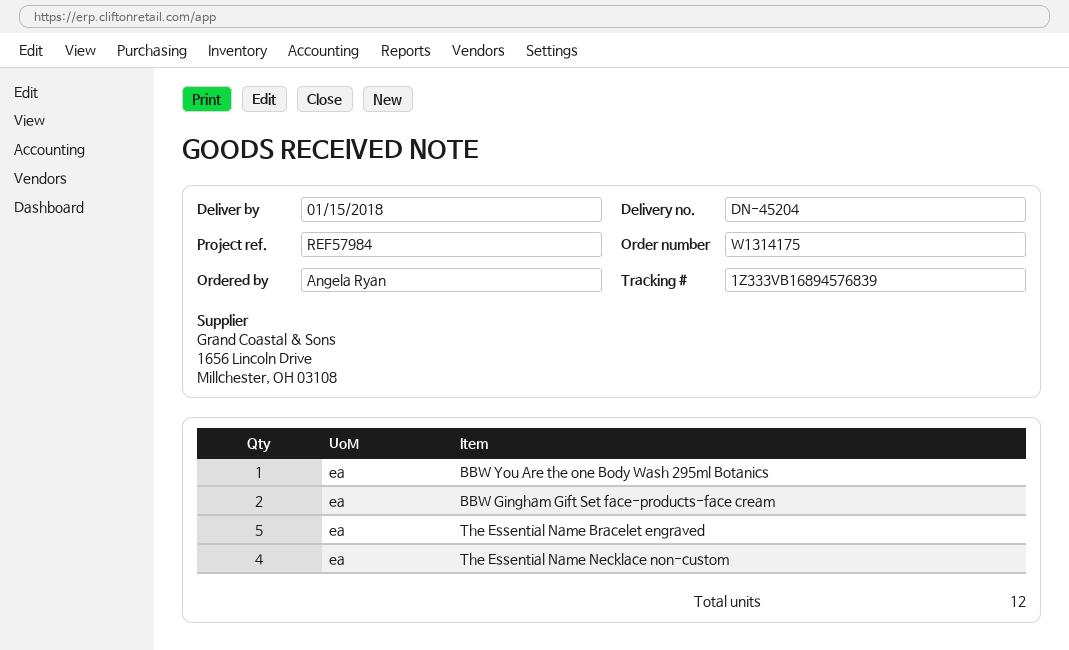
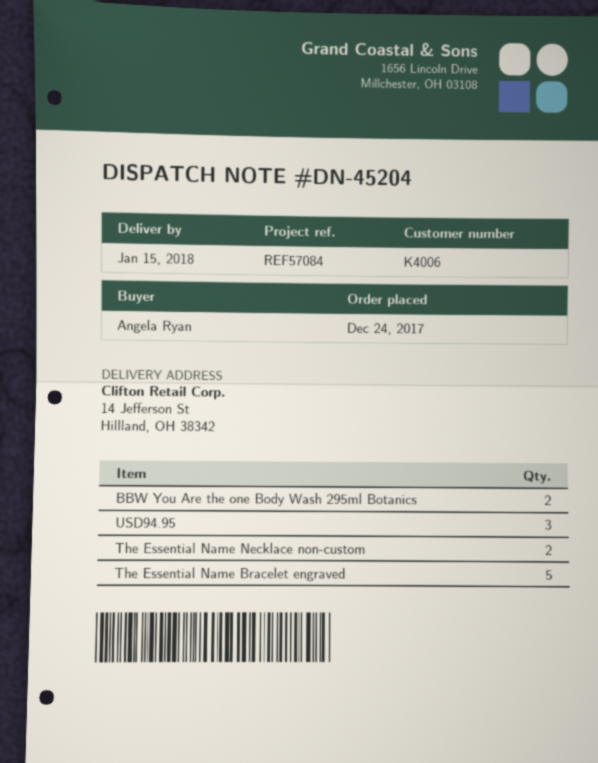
reference: REF57984 -> REF57084
BBW You Are the one Body Wash 295ml Botanics: 1 -> 2
BBW Gingham Gift Set face-products-face cream: 2 -> none
The Essential Name Necklace non-custom: 4 -> 2
USD94.95: none -> 3

